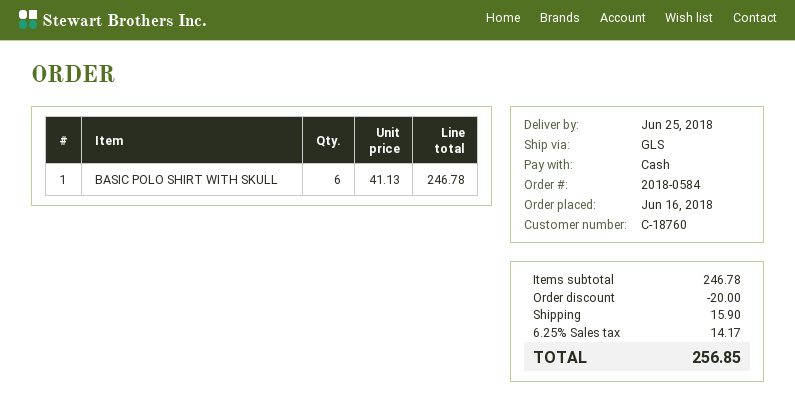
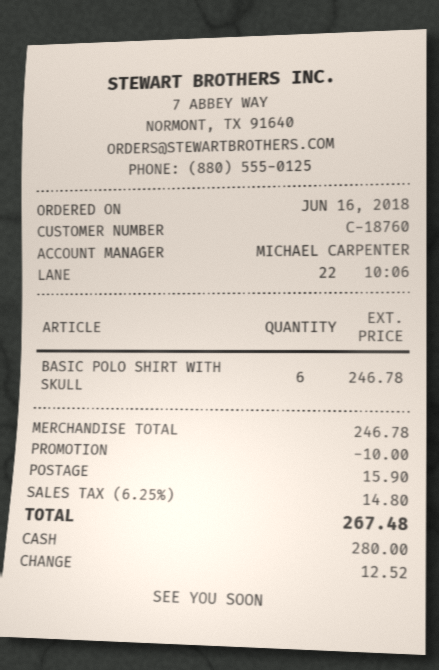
discount: 20.00 -> 10.00
tax: 6.25% = 14.17 -> 6.25% = 14.80
total: 256.85 -> 267.48

